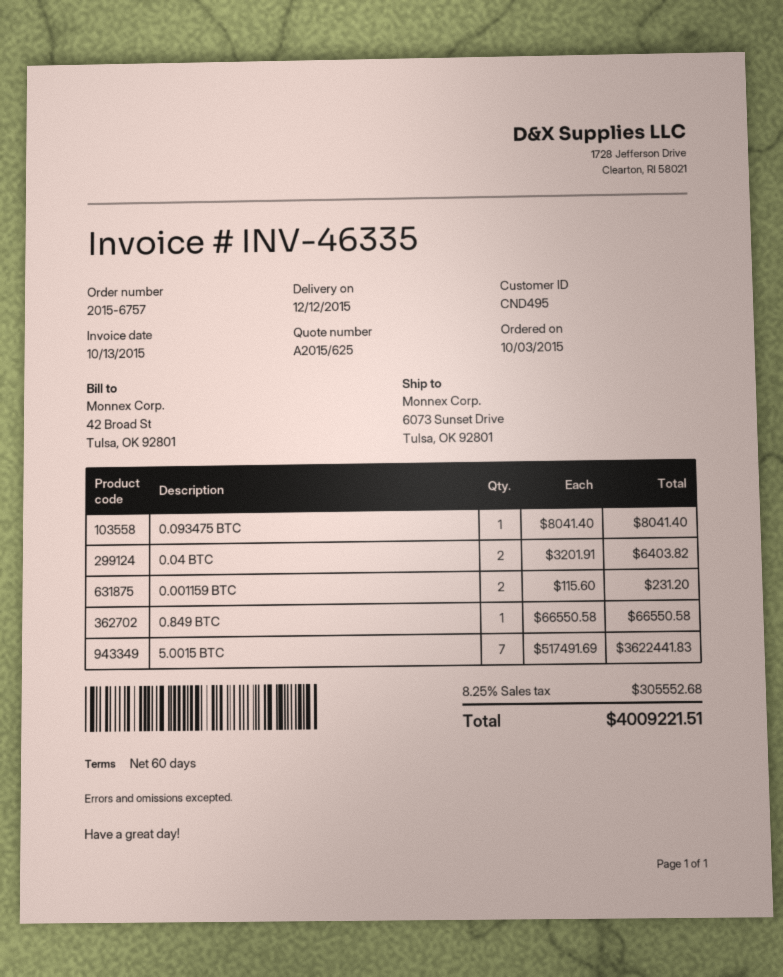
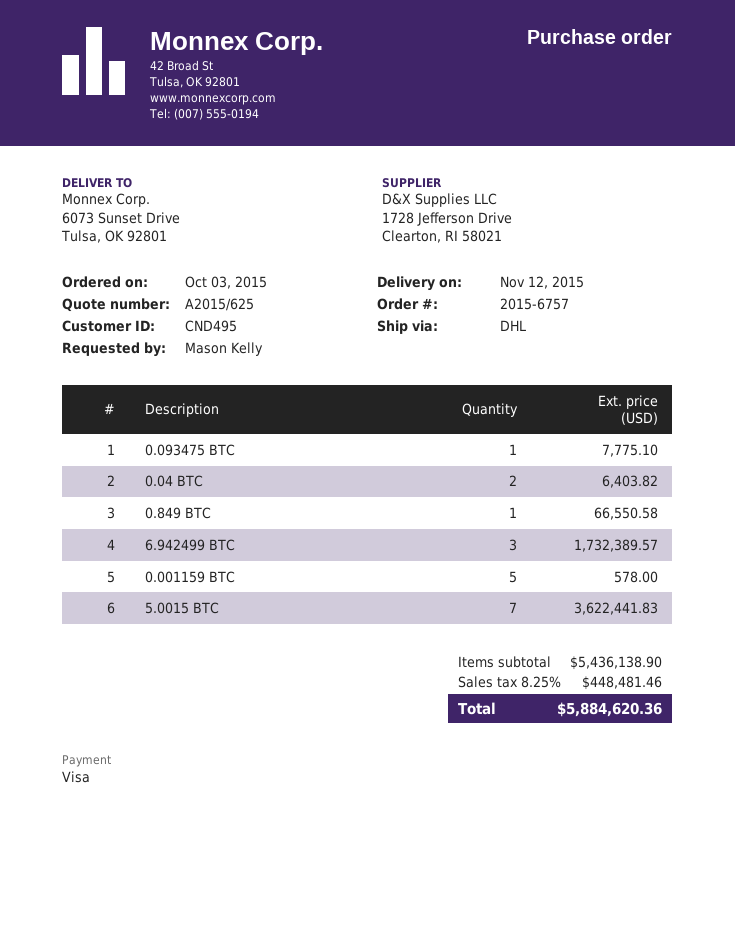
delivery date: 2015-12-12 -> 2015-11-12
0.093475 BTC: 1 for 8041.40 -> 1 for 7775.10
0.001159 BTC: 2 for 231.20 -> 5 for 578.00
6.942499 BTC: none -> 3 for 1732389.57
tax: 8.25% = 305552.68 -> 8.25% = 448481.46
total: 4009221.51 -> 5884620.36

